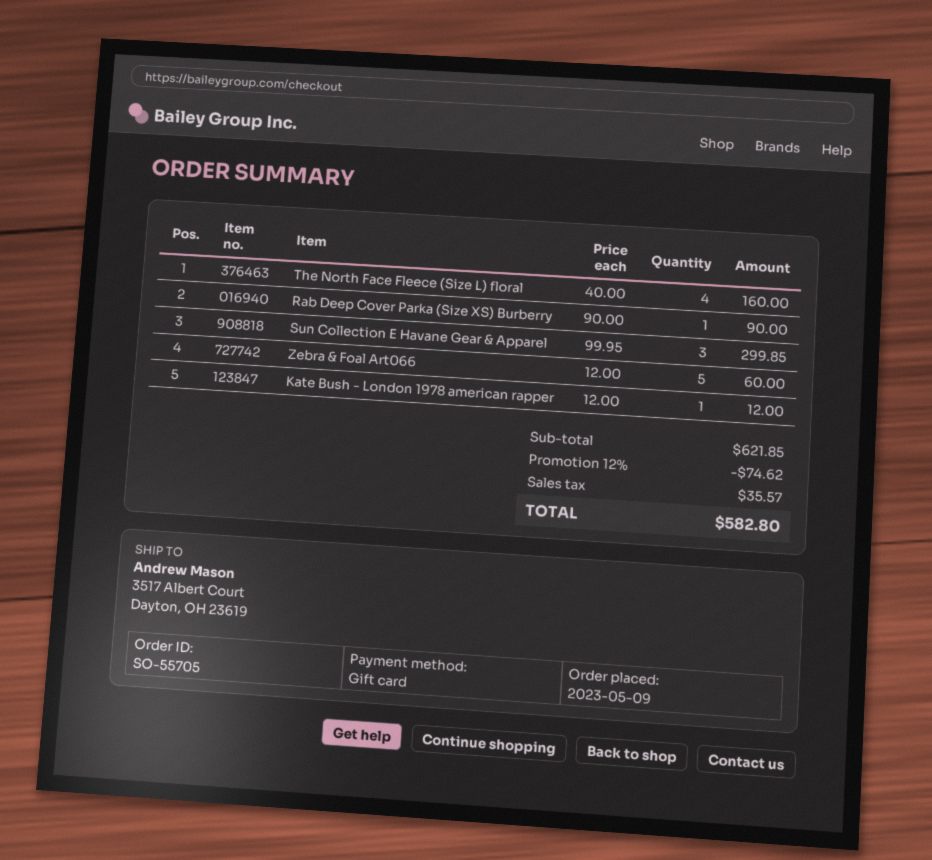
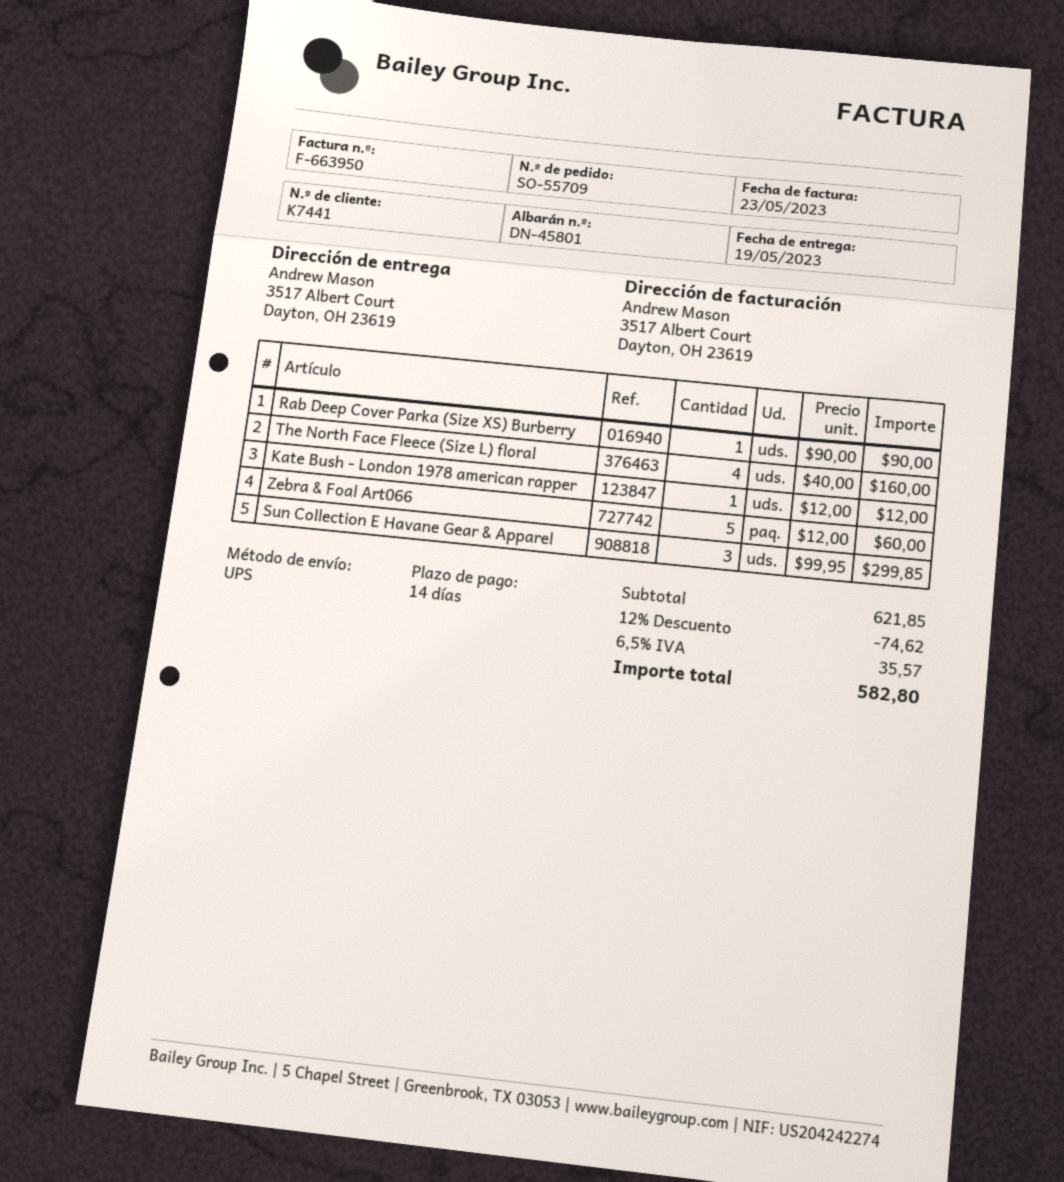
order number: SO-55705 -> SO-55709

